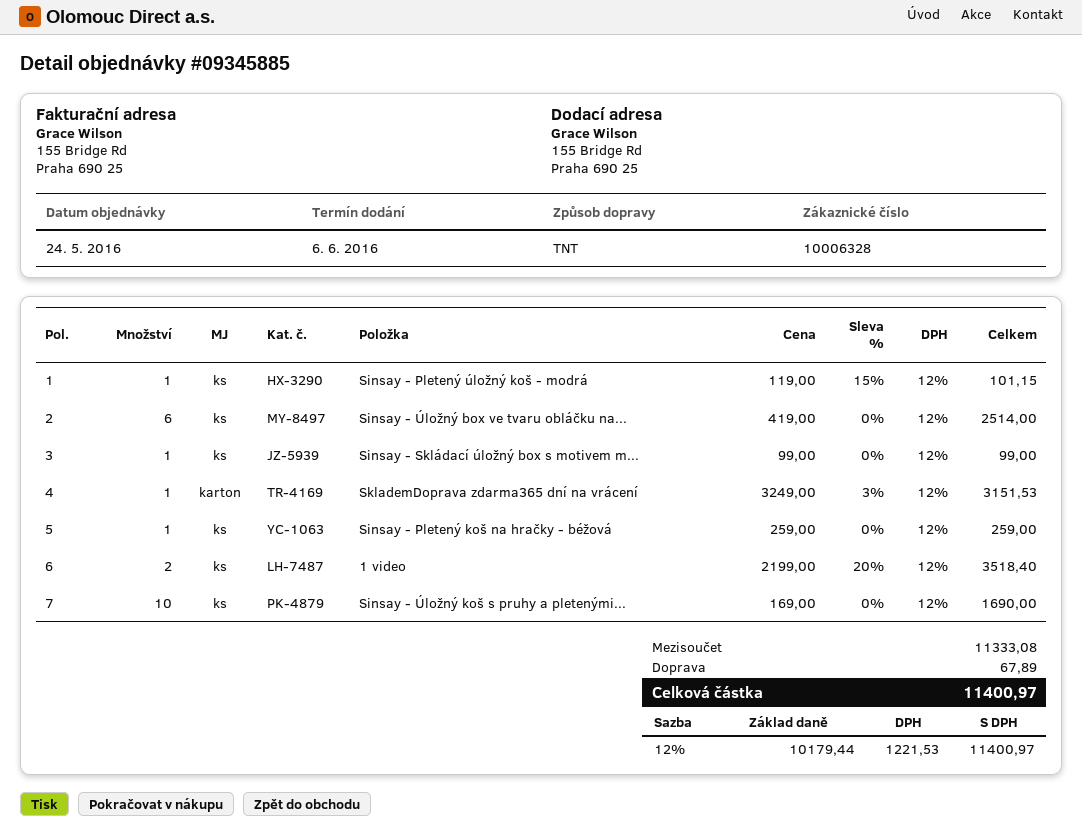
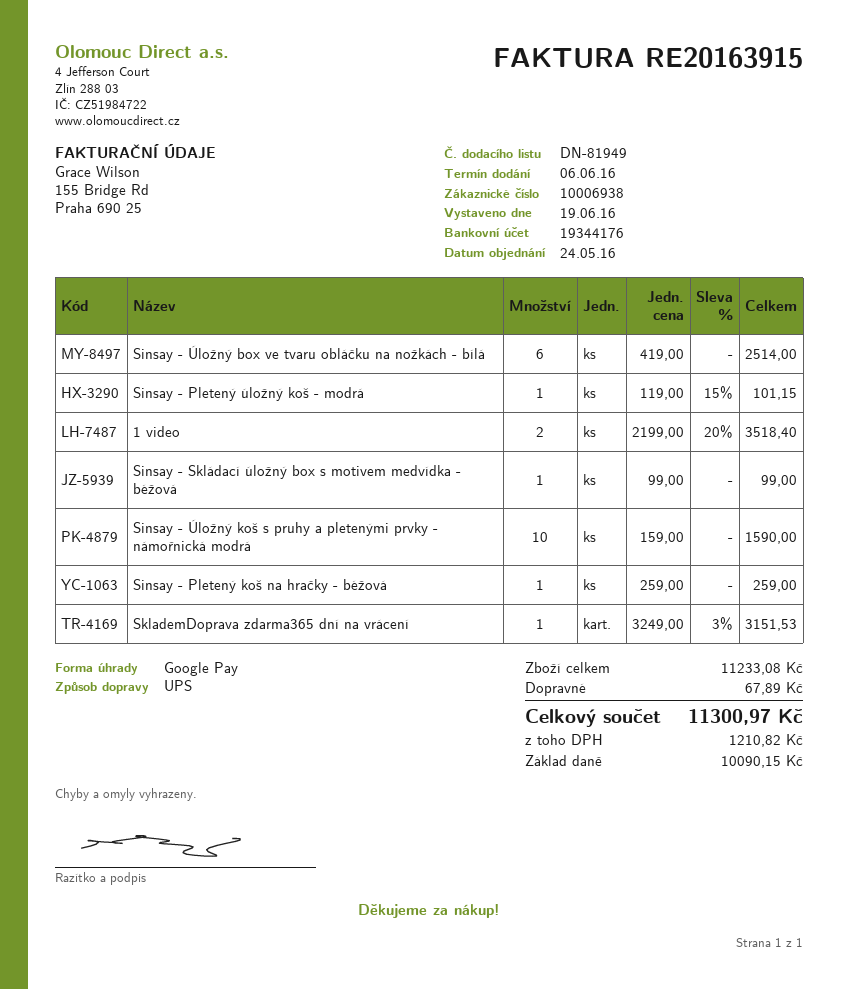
customer number: 10006328 -> 10006938
shipping method: TNT -> UPS
Sinsay - Úložný koš s pruhy a pletenými...: 10 x 169.00 = 1690.00 -> 10 x 159.00 = 1590.00
subtotal: 11333.08 -> 11233.08
net: 10179.44 -> 10090.15
tax: 1221.53 -> 1210.82
total: 11400.97 -> 11300.97

